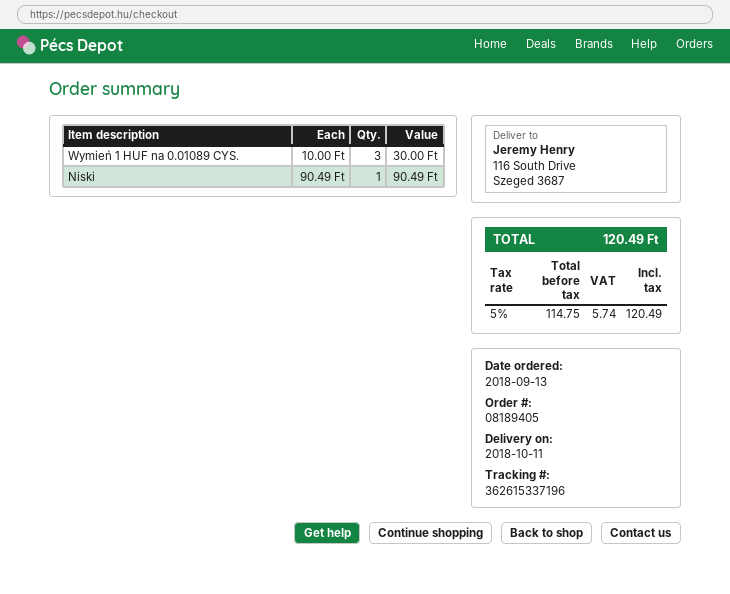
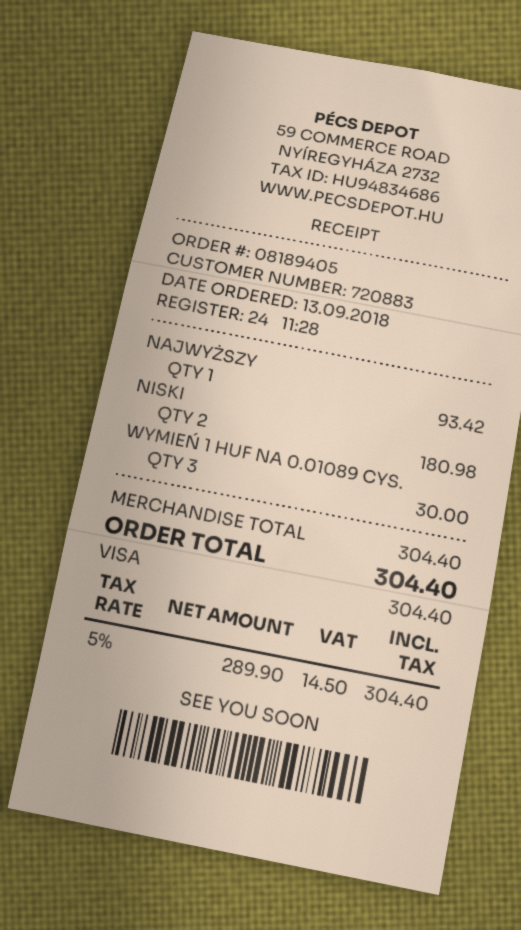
Niski: 1 for 90.49 -> 2 for 180.98
NAJWYŻSZY: none -> 1 for 93.42
net: 114.75 -> 289.90
tax: 5% = 5.74 -> 5% = 14.50
total: 120.49 -> 304.40

